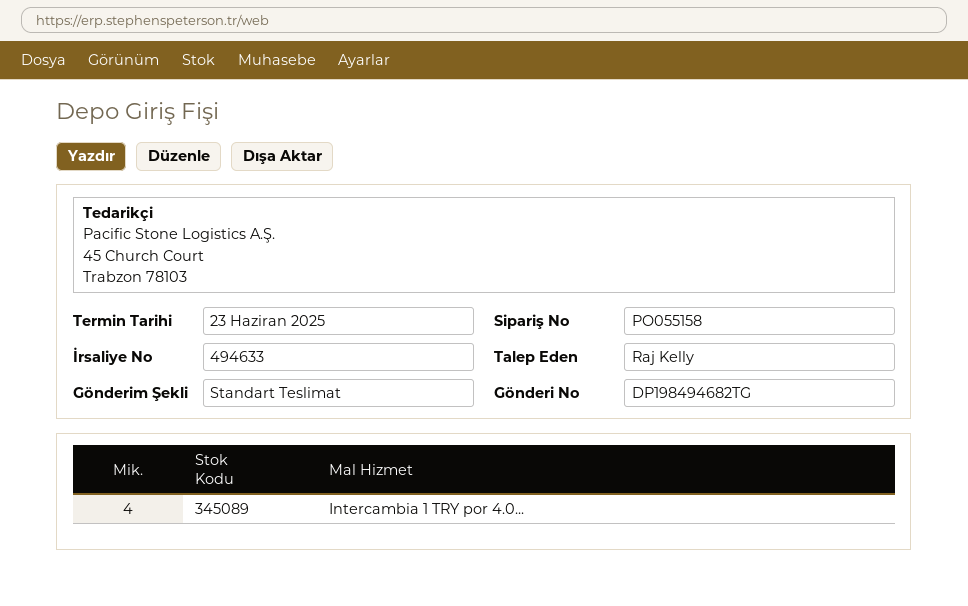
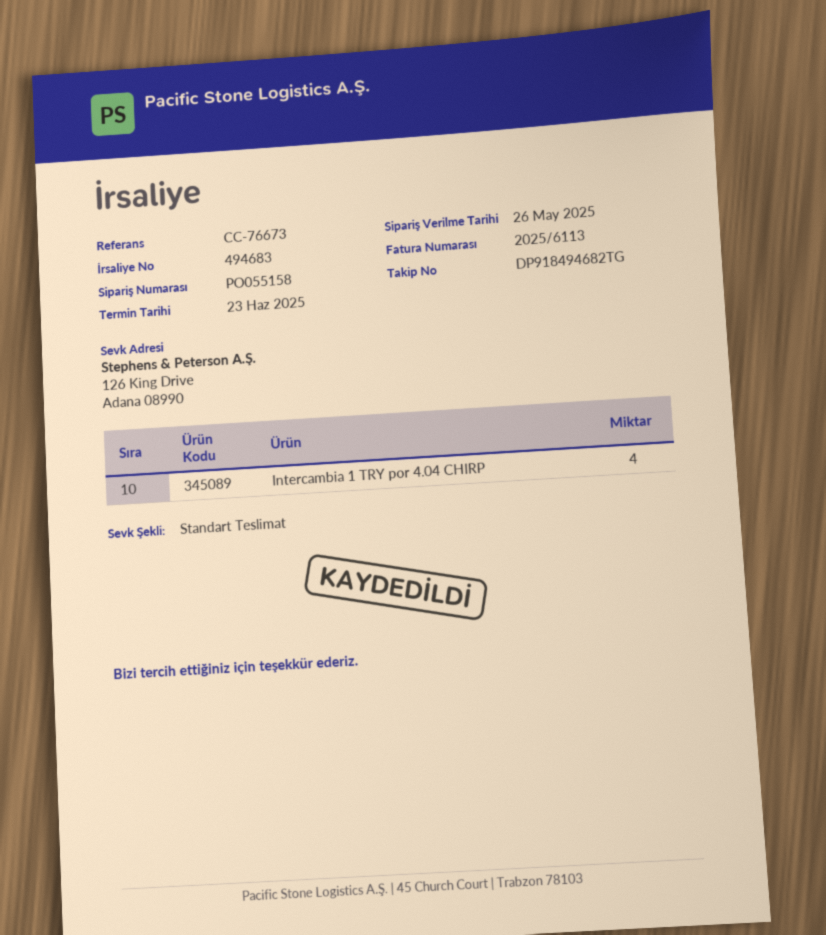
delivery note number: 494633 -> 494683
tracking number: DP198494682TG -> DP918494682TG

